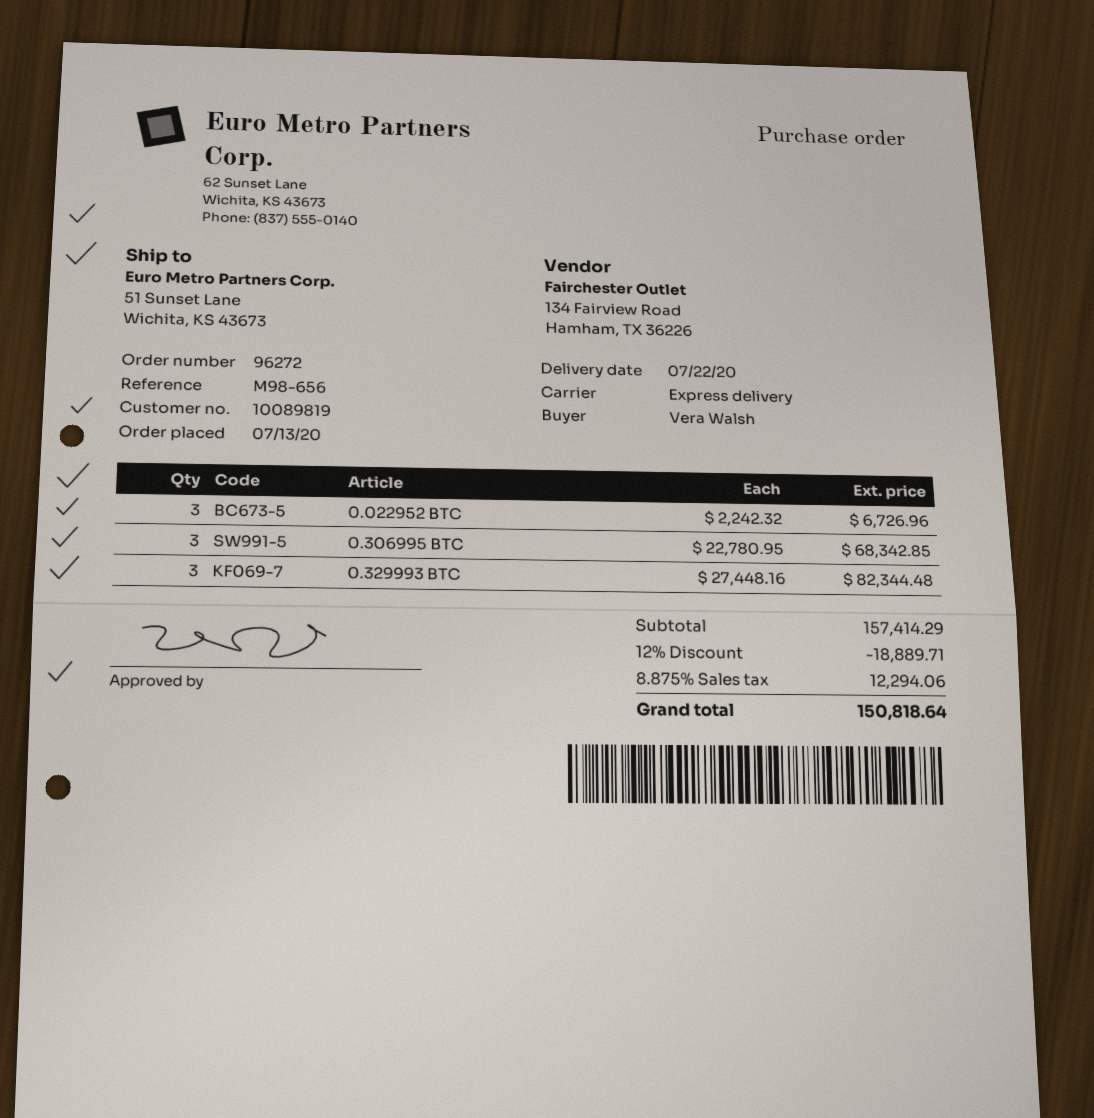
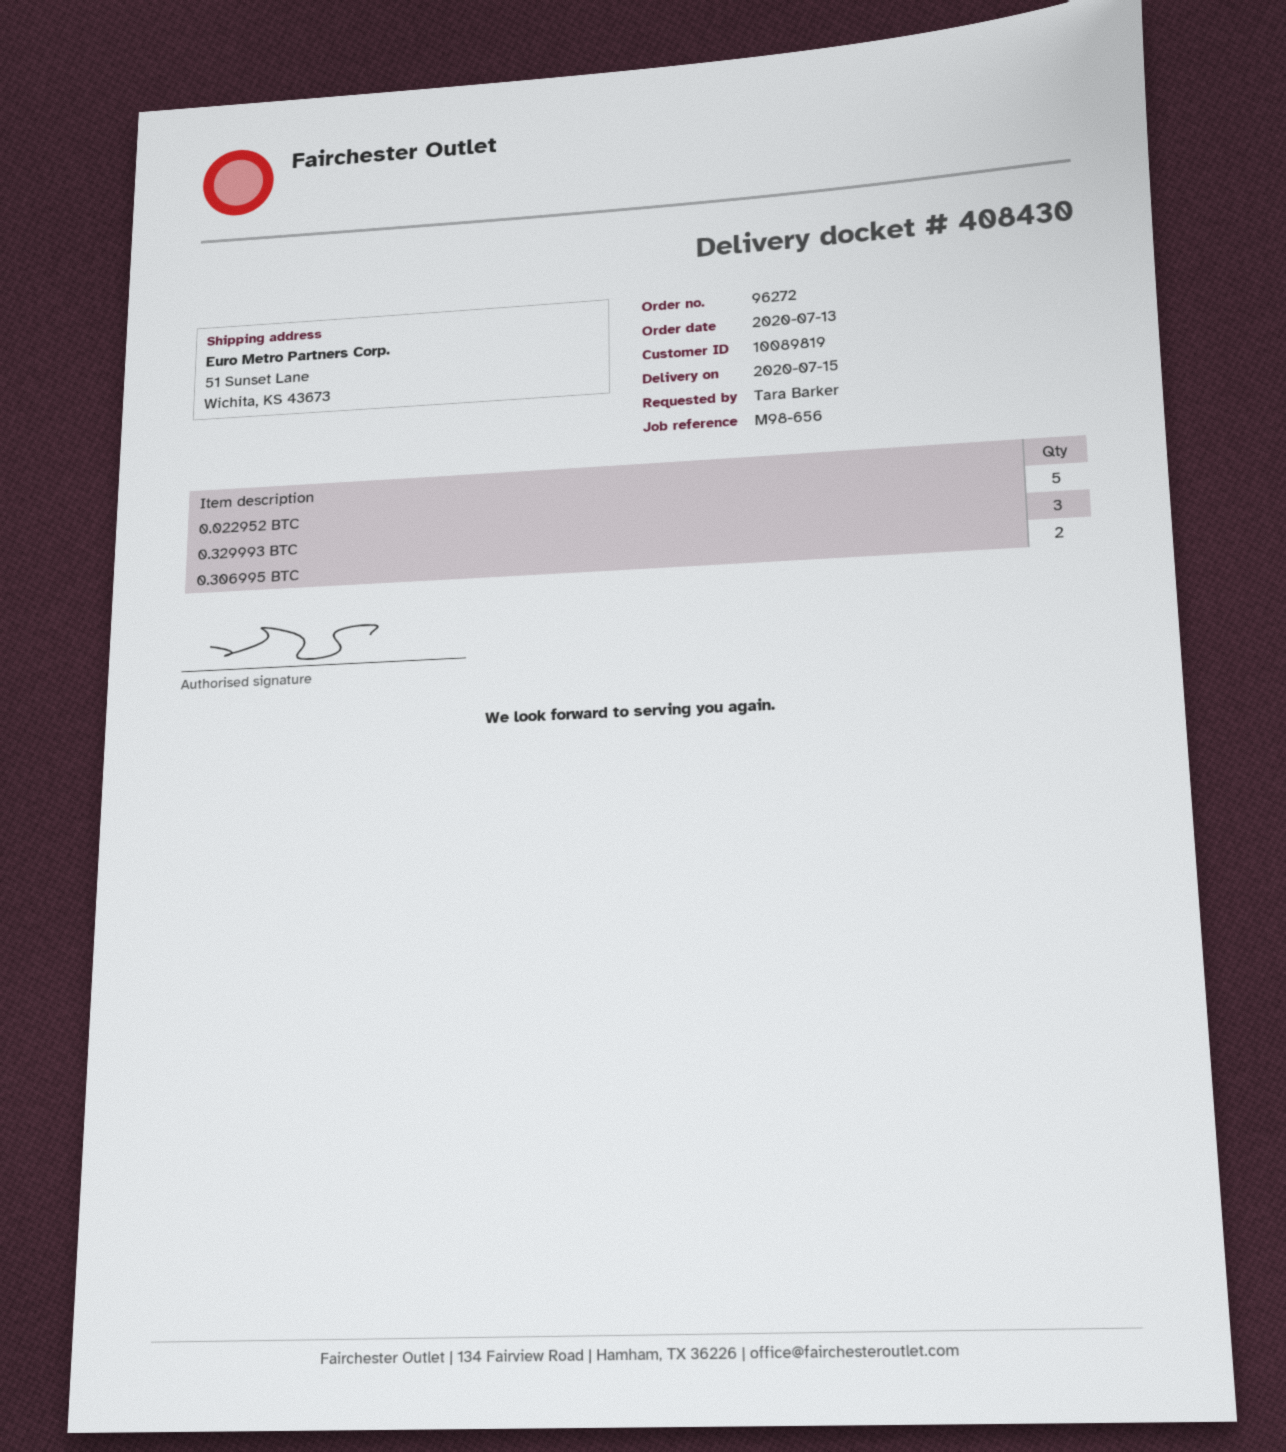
delivery date: 2020-07-22 -> 2020-07-15
ordered by: Vera Walsh -> Tara Barker
0.022952 BTC: 3 -> 5
0.306995 BTC: 3 -> 2

